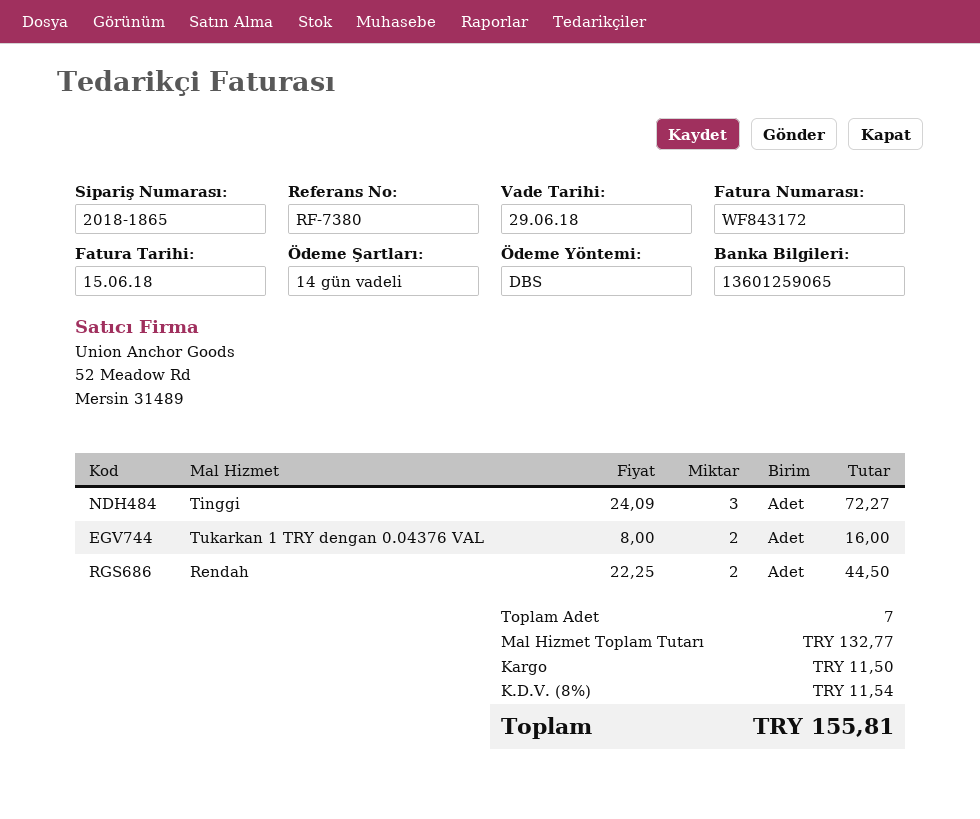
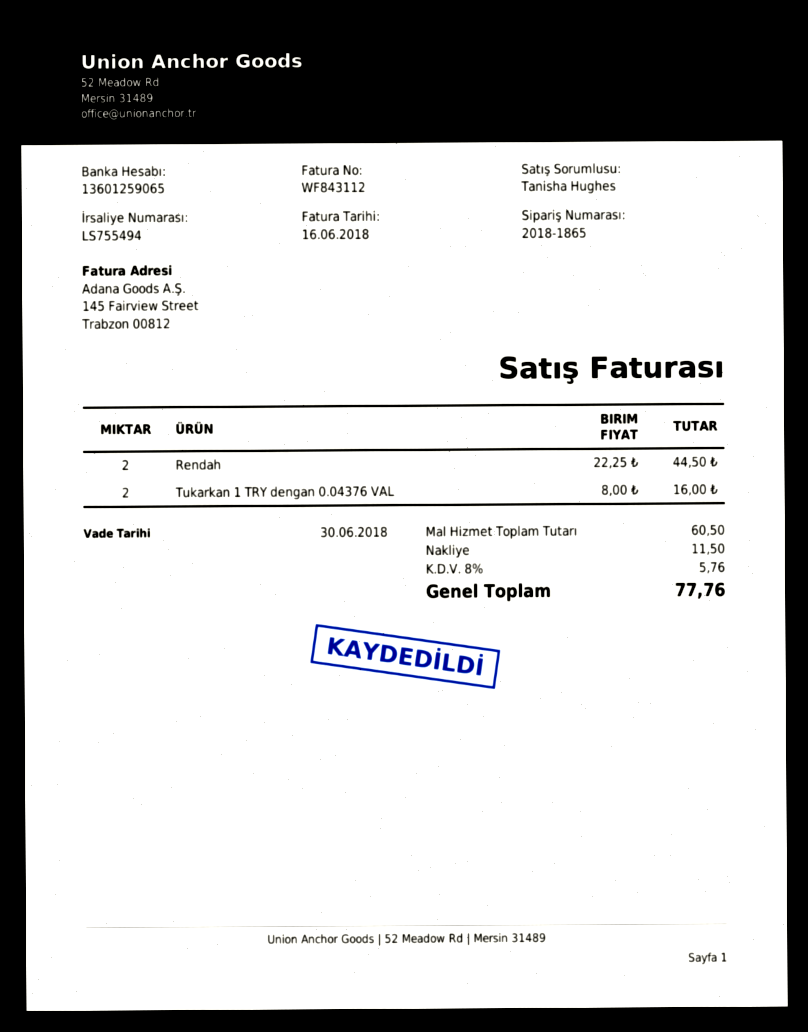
invoice number: WF843172 -> WF843112
invoice date: 2018-06-15 -> 2018-06-16
due date: 2018-06-29 -> 2018-06-30
Tinggi: 3 x 24.09 = 72.27 -> none
subtotal: 132.77 -> 60.50
tax: 8% = 11.54 -> 8% = 5.76
total: 155.81 -> 77.76

